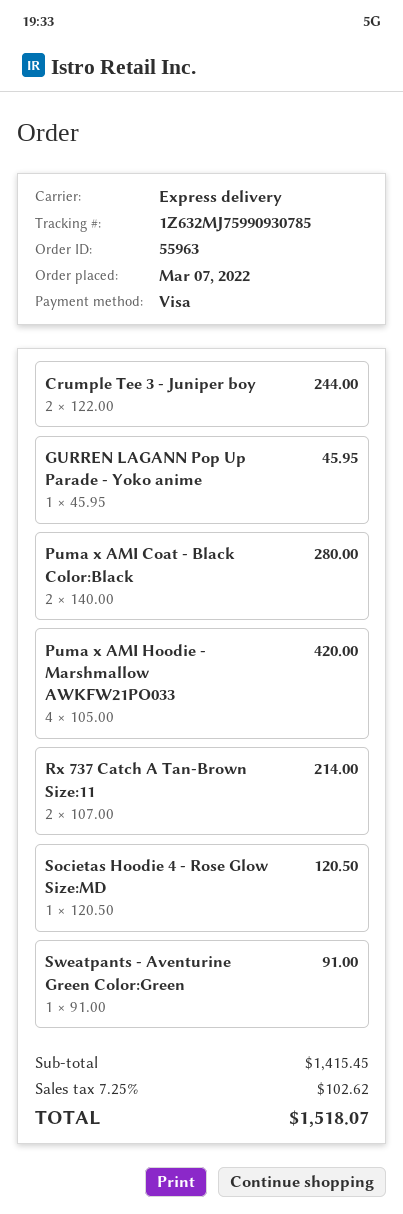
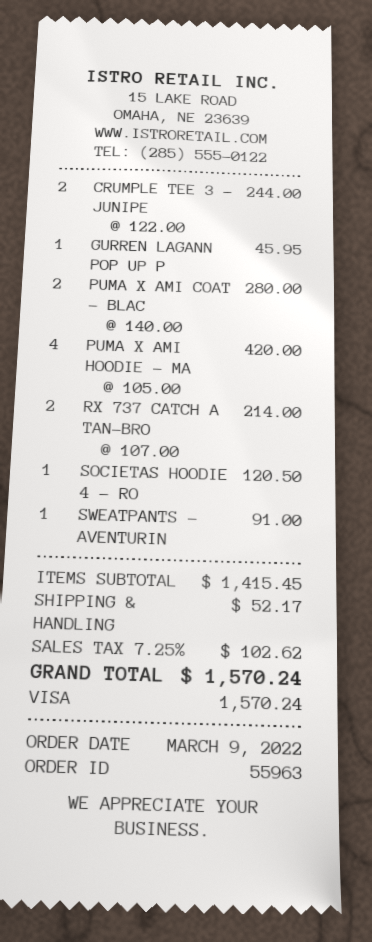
order date: 2022-03-07 -> 2022-03-09
shipping: none -> 52.17
total: 1518.07 -> 1570.24

